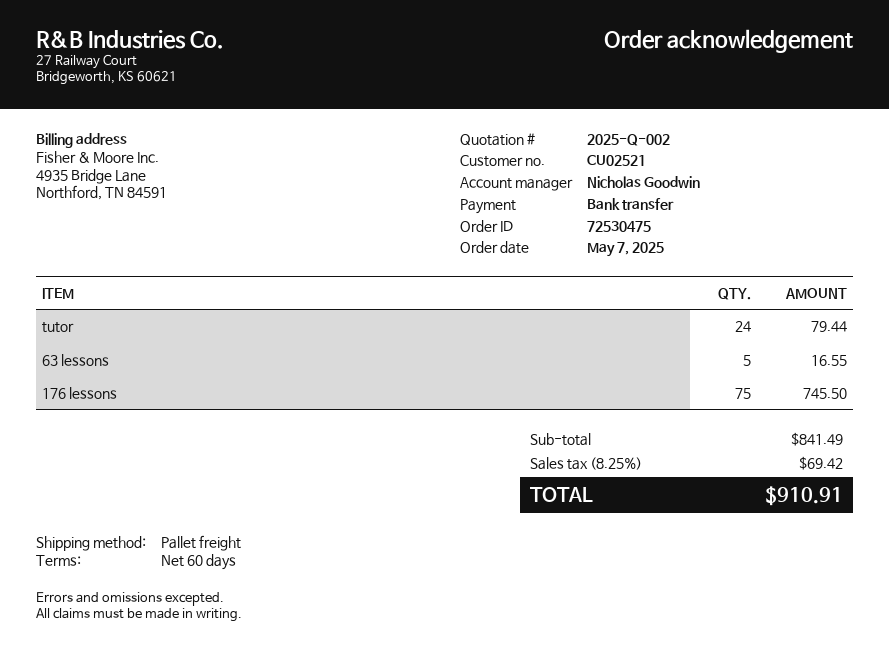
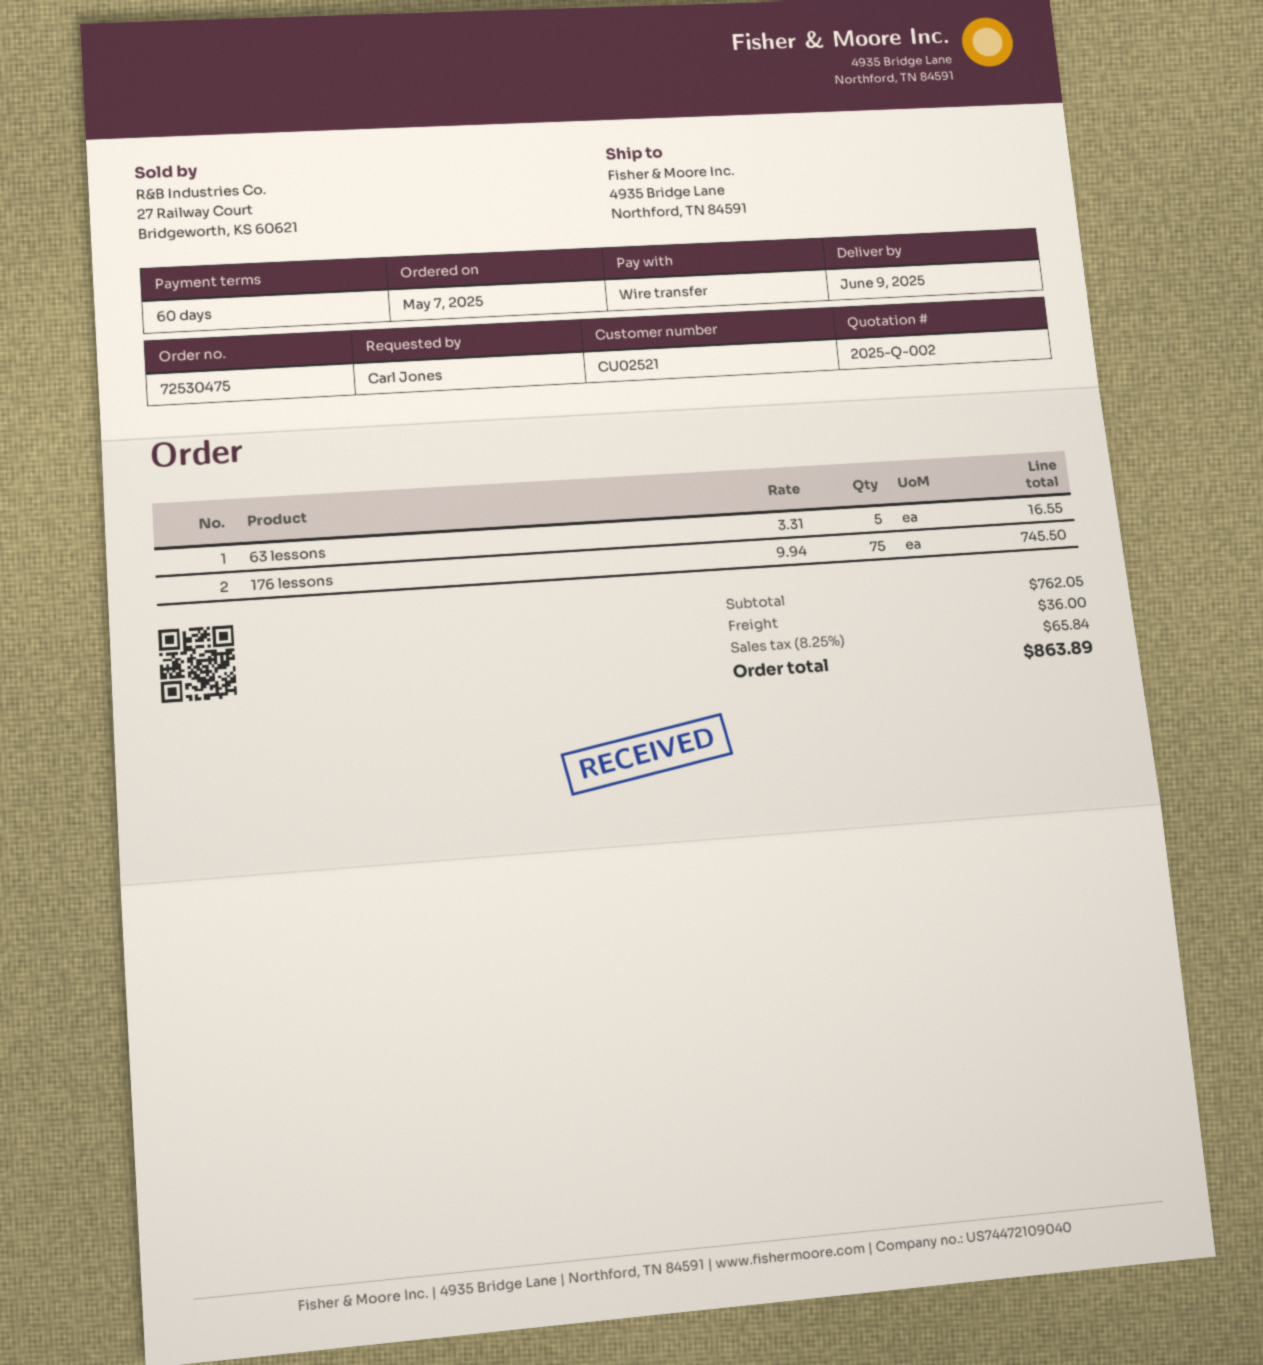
tutor: 24 for 79.44 -> none
subtotal: 841.49 -> 762.05
shipping: none -> 36.00
tax: 8.25% = 69.42 -> 8.25% = 65.84
total: 910.91 -> 863.89

